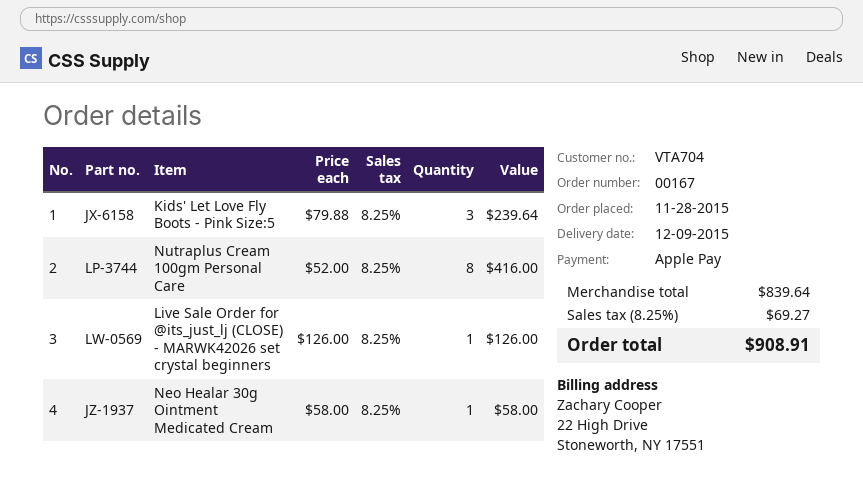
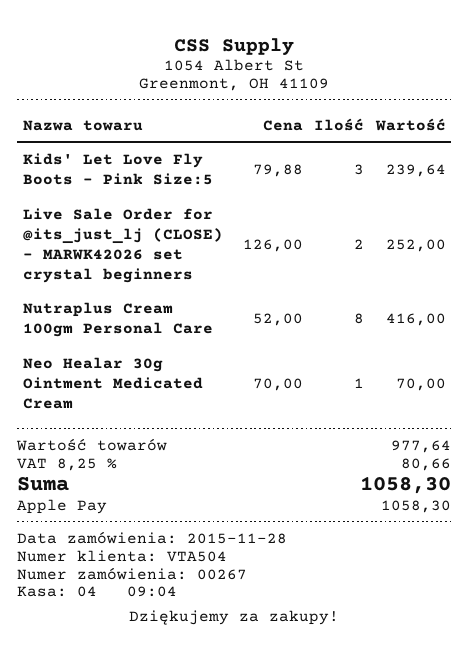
order number: 00167 -> 00267
customer number: VTA704 -> VTA504
Live Sale Order for @its_just_lj (CLOSE) - MARWK42026 set crystal beginners: 1 x 126.00 = 126.00 -> 2 x 126.00 = 252.00
Neo Healar 30g Ointment Medicated Cream: 1 x 58.00 = 58.00 -> 1 x 70.00 = 70.00
subtotal: 839.64 -> 977.64
tax: 8.25% = 69.27 -> 8.25% = 80.66
total: 908.91 -> 1058.30

